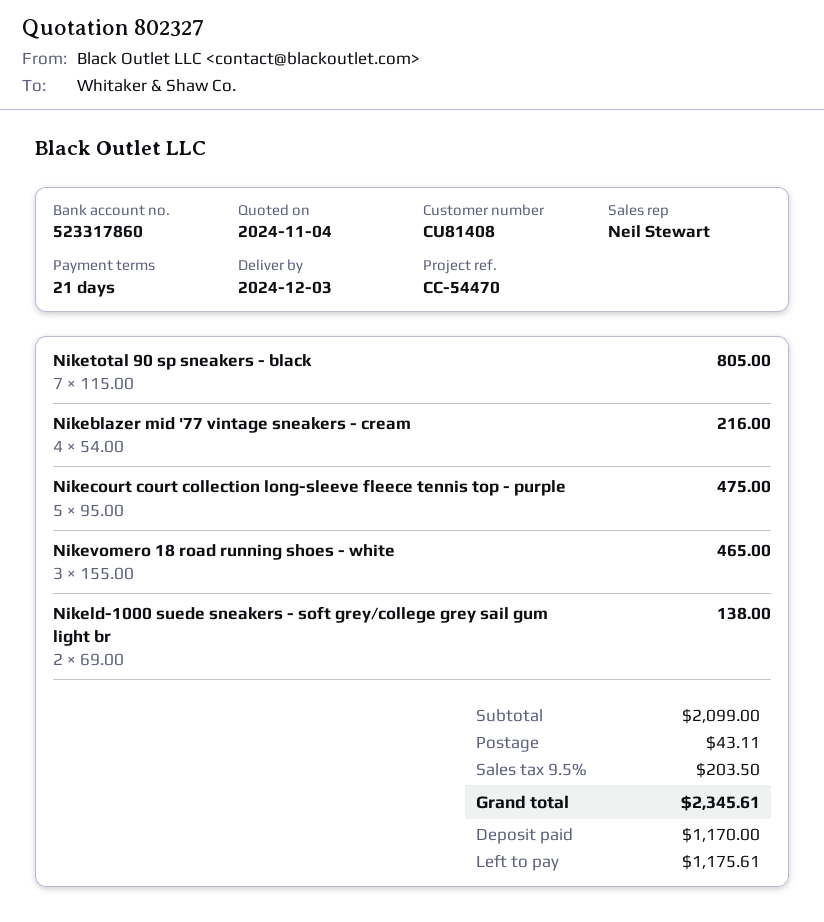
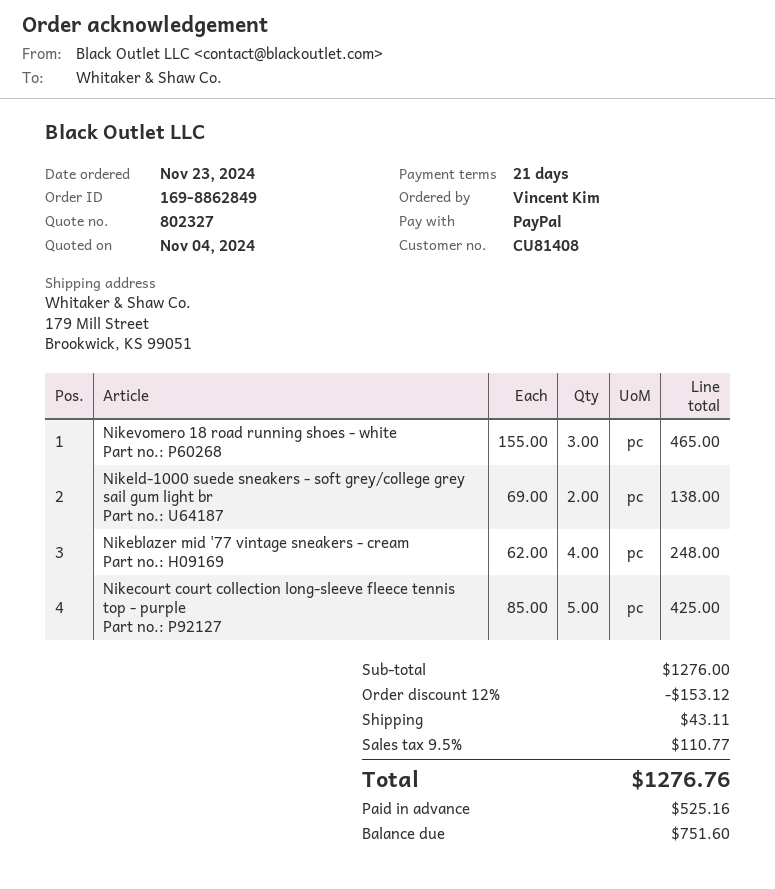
Niketotal 90 sp sneakers - black: 7 x 115.00 = 805.00 -> none
Nikeblazer mid '77 vintage sneakers - cream: 4 x 54.00 = 216.00 -> 4 x 62.00 = 248.00
Nikecourt court collection long-sleeve fleece tennis top - purple: 5 x 95.00 = 475.00 -> 5 x 85.00 = 425.00
subtotal: 2099.00 -> 1276.00
discount: none -> 12% = 153.12
tax: 9.5% = 203.50 -> 9.5% = 110.77
total: 2345.61 -> 1276.76
deposit: 1170.00 -> 525.16
balance: 1175.61 -> 751.60

